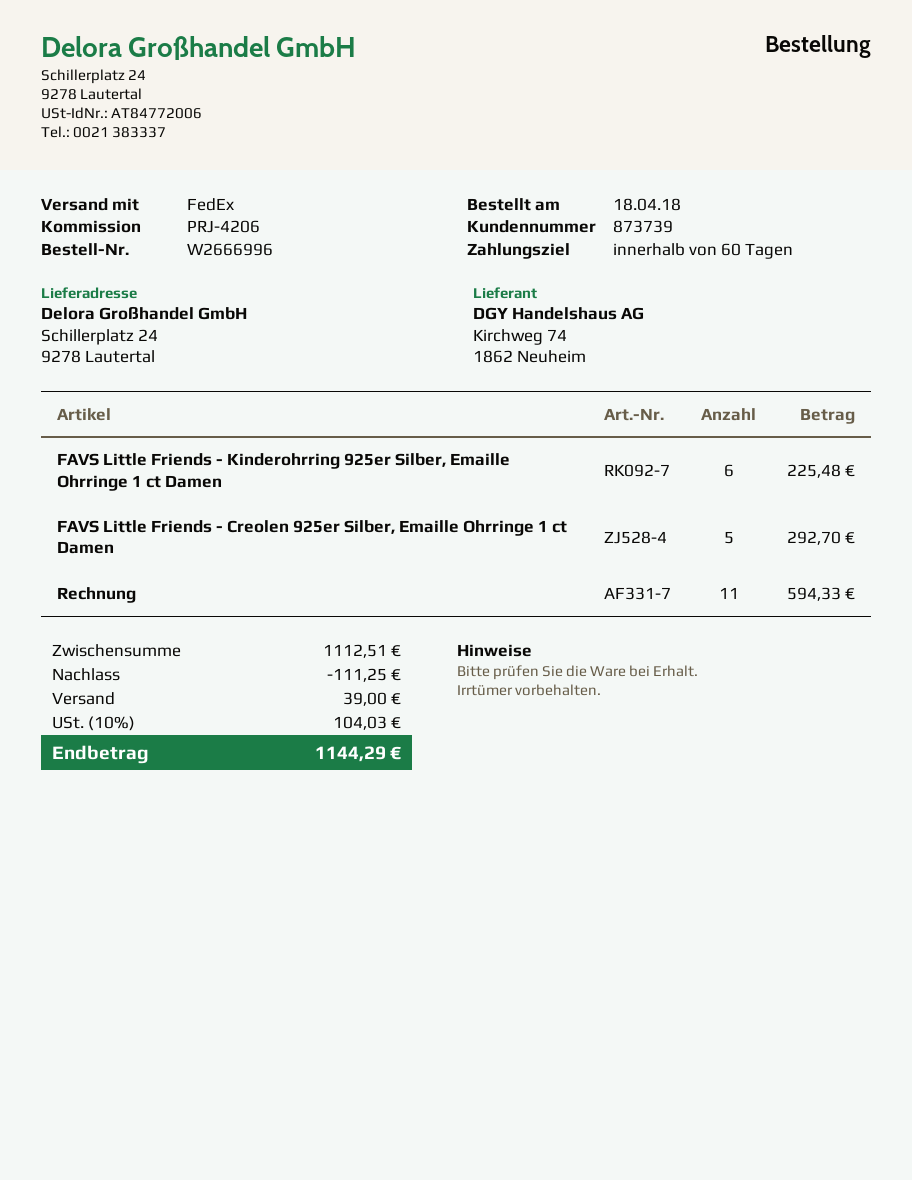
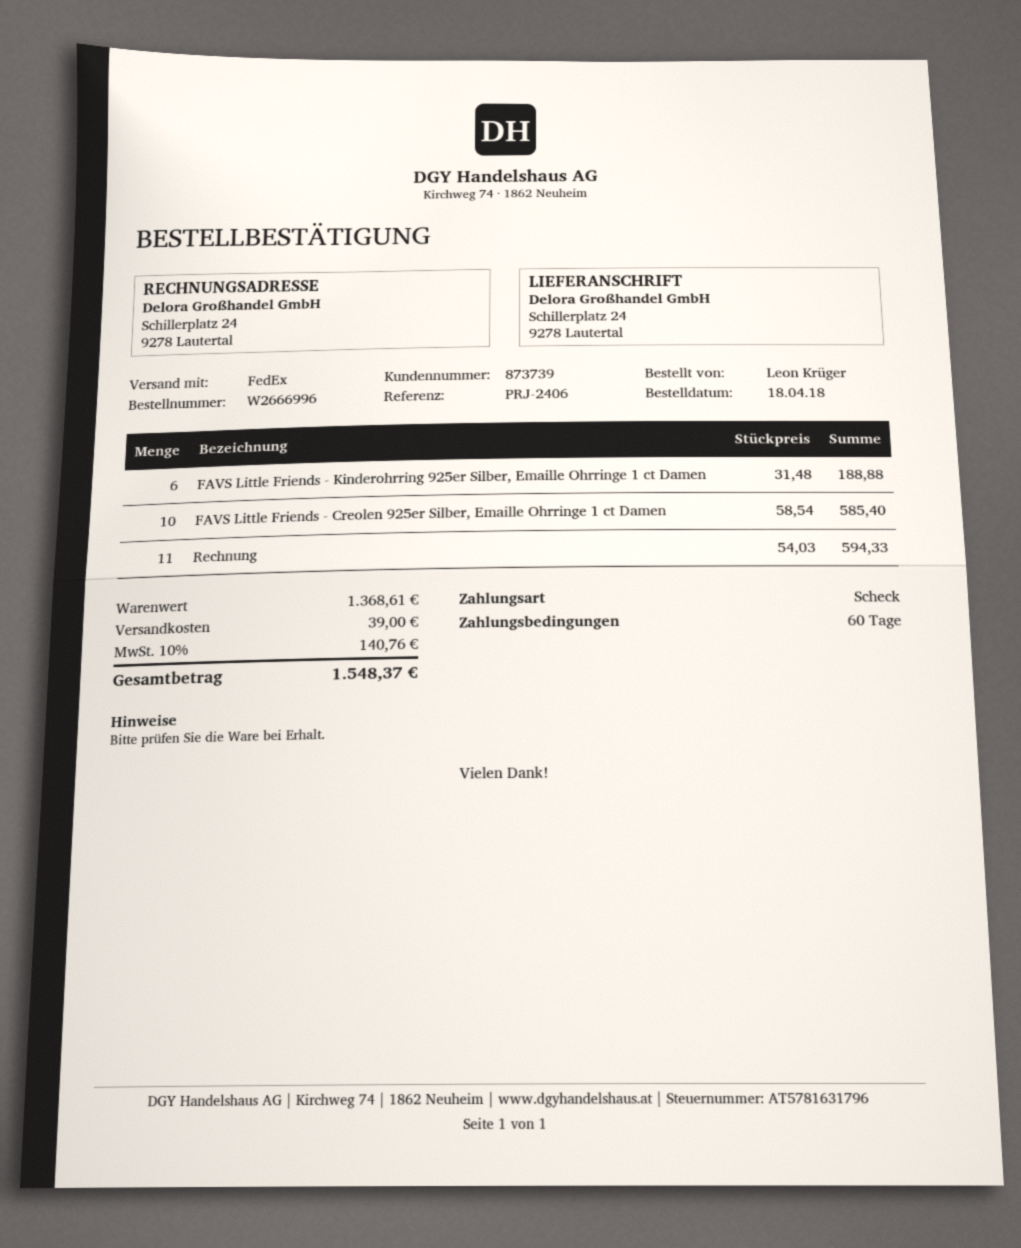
reference: PRJ-4206 -> PRJ-2406
FAVS Little Friends - Kinderohrring 925er Silber, Emaille Ohrringe 1 ct Damen: 6 for 225.48 -> 6 for 188.88
FAVS Little Friends - Creolen 925er Silber, Emaille Ohrringe 1 ct Damen: 5 for 292.70 -> 10 for 585.40
subtotal: 1112.51 -> 1368.61
discount: 111.25 -> none
tax: 10% = 104.03 -> 10% = 140.76
total: 1144.29 -> 1548.37

